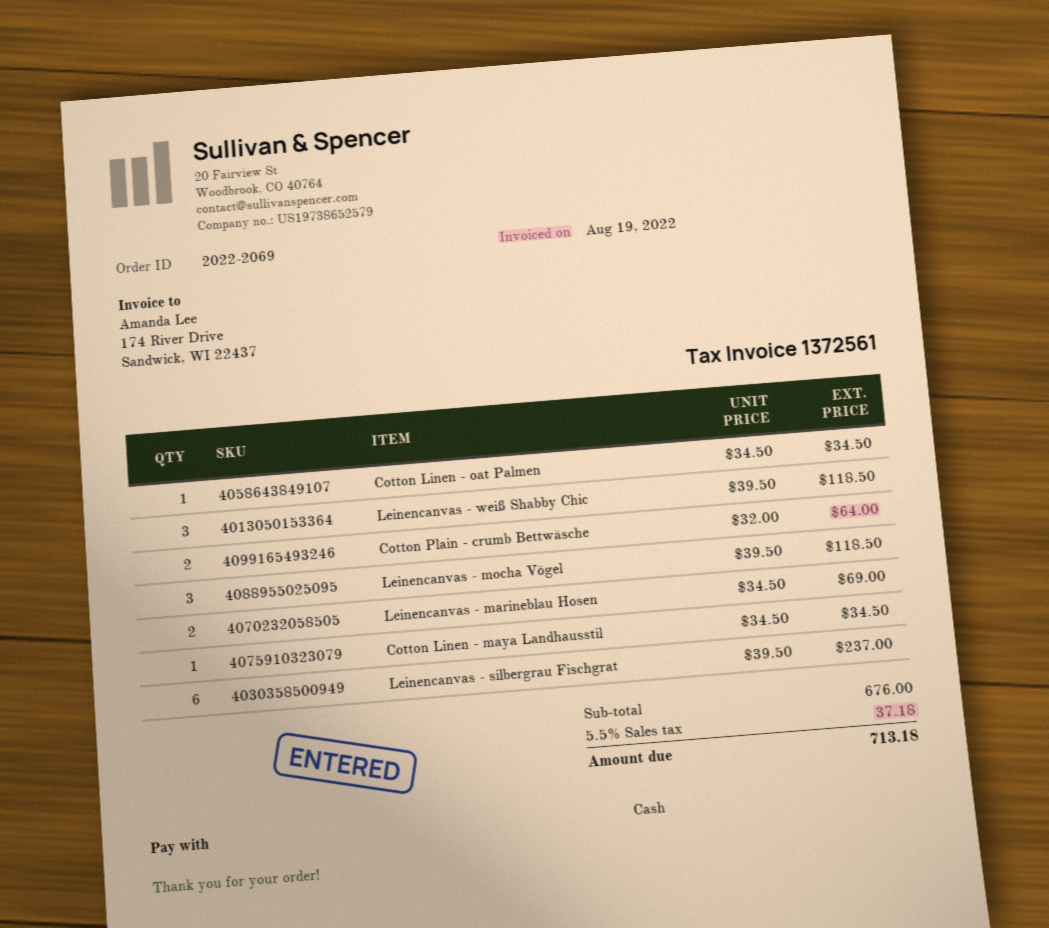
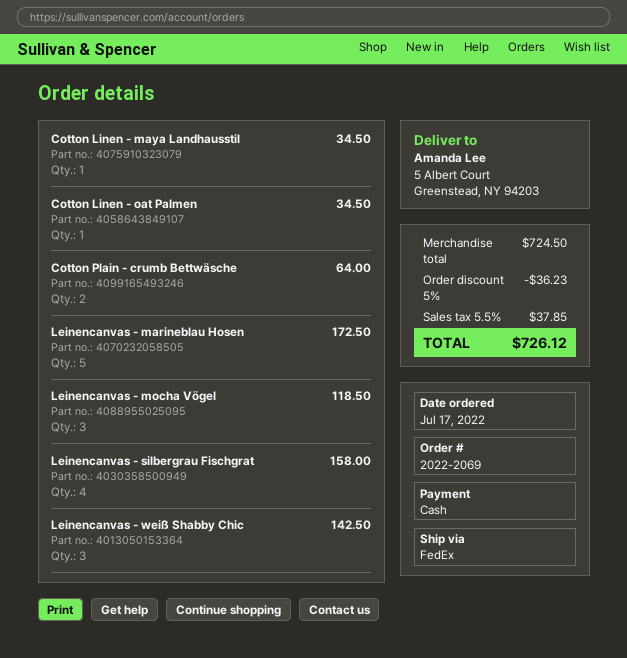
Leinencanvas - weiß Shabby Chic: 3 for 118.50 -> 3 for 142.50
Leinencanvas - marineblau Hosen: 2 for 69.00 -> 5 for 172.50
Leinencanvas - silbergrau Fischgrat: 6 for 237.00 -> 4 for 158.00
subtotal: 676.00 -> 724.50
discount: none -> 5% = 36.23
tax: 5.5% = 37.18 -> 5.5% = 37.85
total: 713.18 -> 726.12

